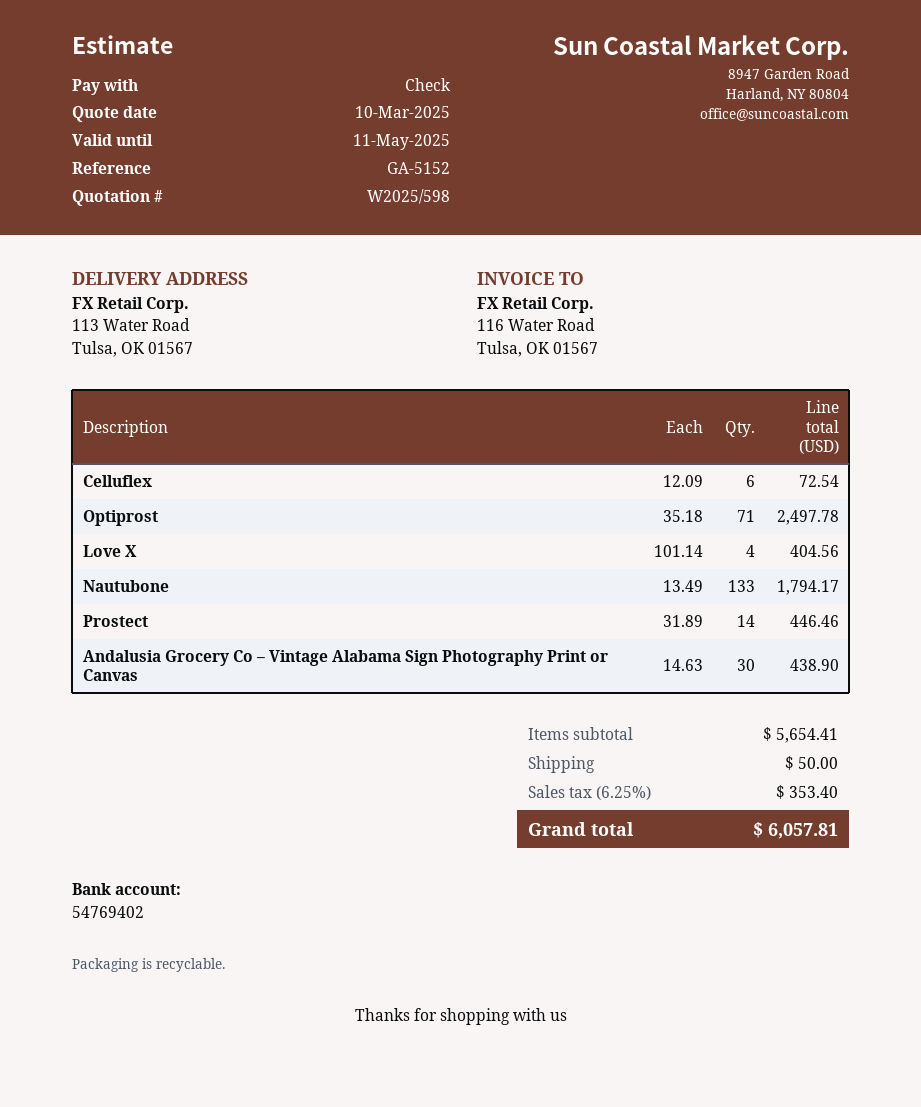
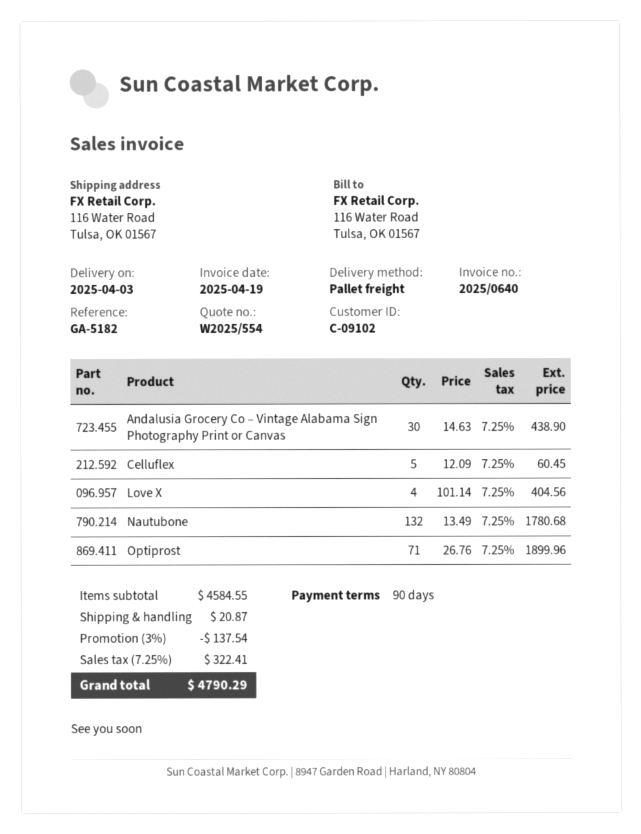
quote number: W2025/598 -> W2025/554
reference: GA-5152 -> GA-5182
ship to: 113 Water Road, Tulsa, OK 01567 -> 116 Water Road, Tulsa, OK 01567
Celluflex: 6 x 12.09 = 72.54 -> 5 x 12.09 = 60.45
Optiprost: 71 x 35.18 = 2497.78 -> 71 x 26.76 = 1899.96
Nautubone: 133 x 13.49 = 1794.17 -> 132 x 13.49 = 1780.68
Prostect: 14 x 31.89 = 446.46 -> none
subtotal: 5654.41 -> 4584.55
discount: none -> 3% = 137.54
shipping: 50.00 -> 20.87
tax: 6.25% = 353.40 -> 7.25% = 322.41
total: 6057.81 -> 4790.29

